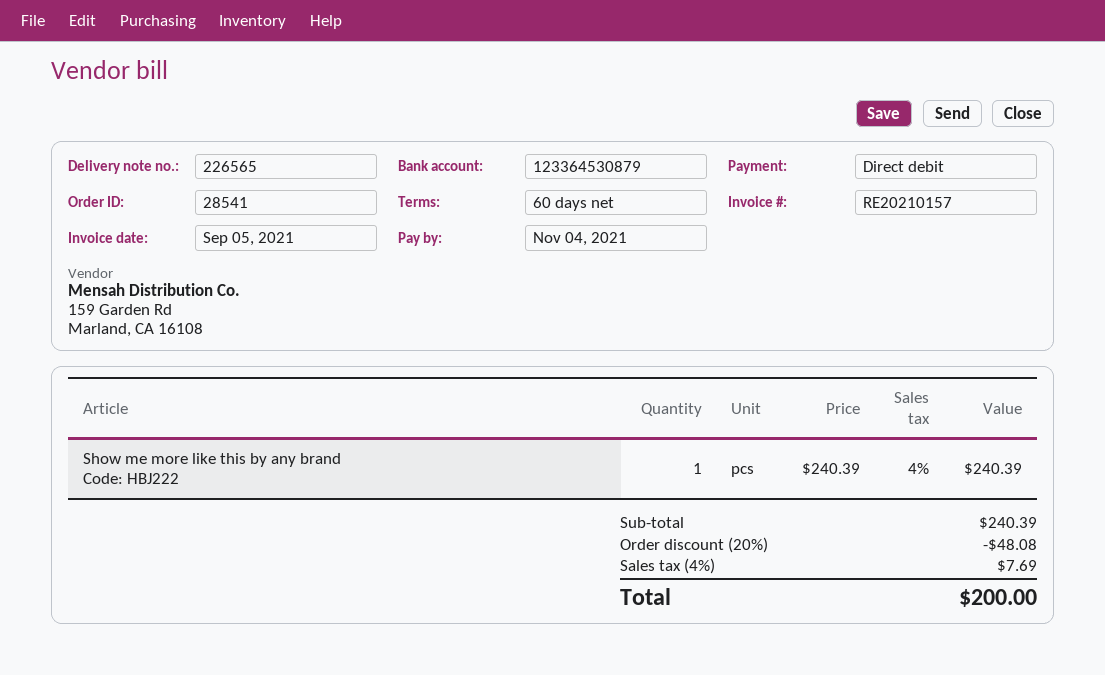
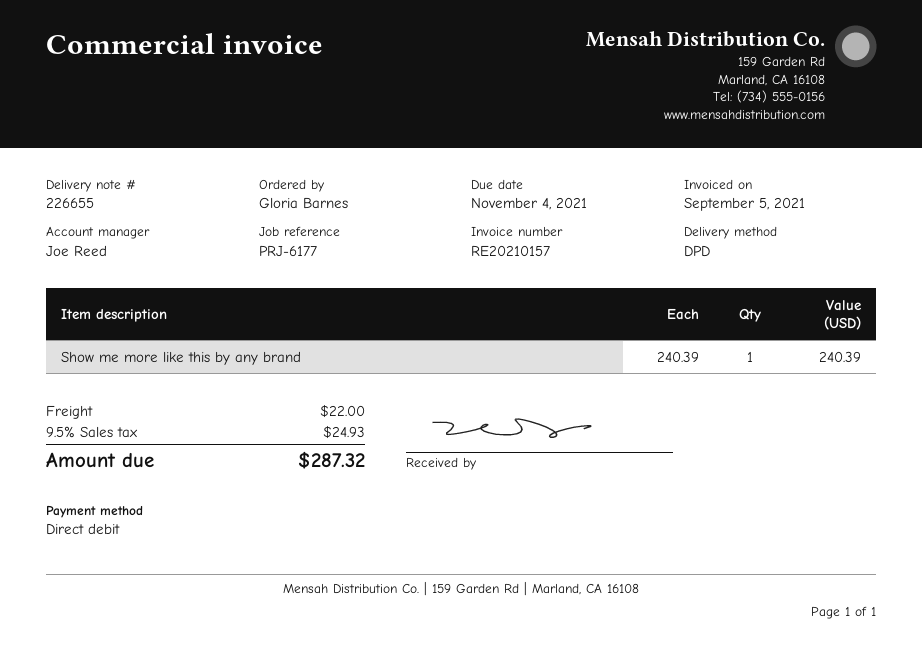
delivery note number: 226565 -> 226655
discount: 20% = 48.08 -> none
shipping: none -> 22.00
tax: 4% = 7.69 -> 9.5% = 24.93
total: 200.00 -> 287.32

